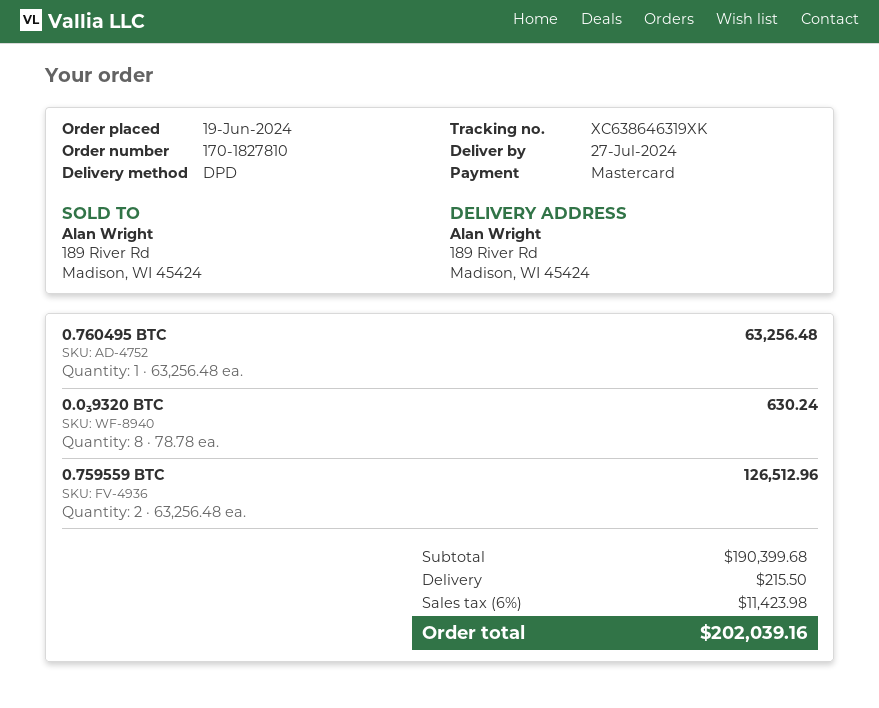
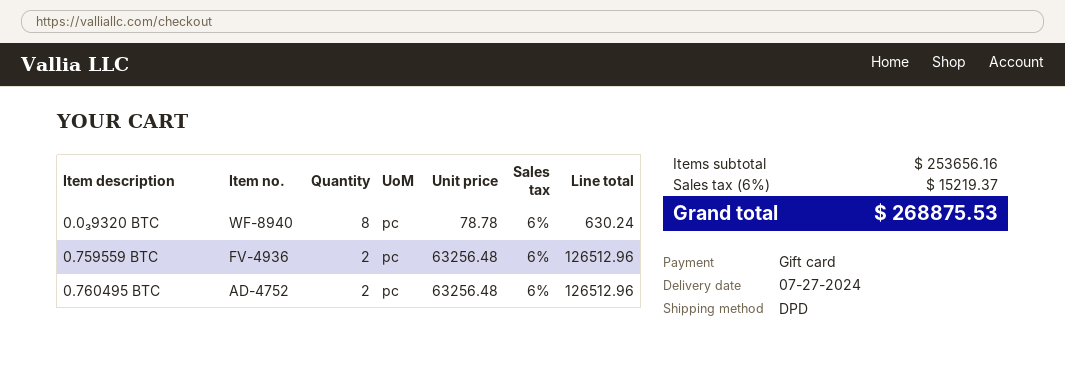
payment method: Mastercard -> gift card
0.760495 BTC: 1 x 63256.48 = 63256.48 -> 2 x 63256.48 = 126512.96
subtotal: 190399.68 -> 253656.16
shipping: 215.50 -> none
tax: 6% = 11423.98 -> 6% = 15219.37
total: 202039.16 -> 268875.53

